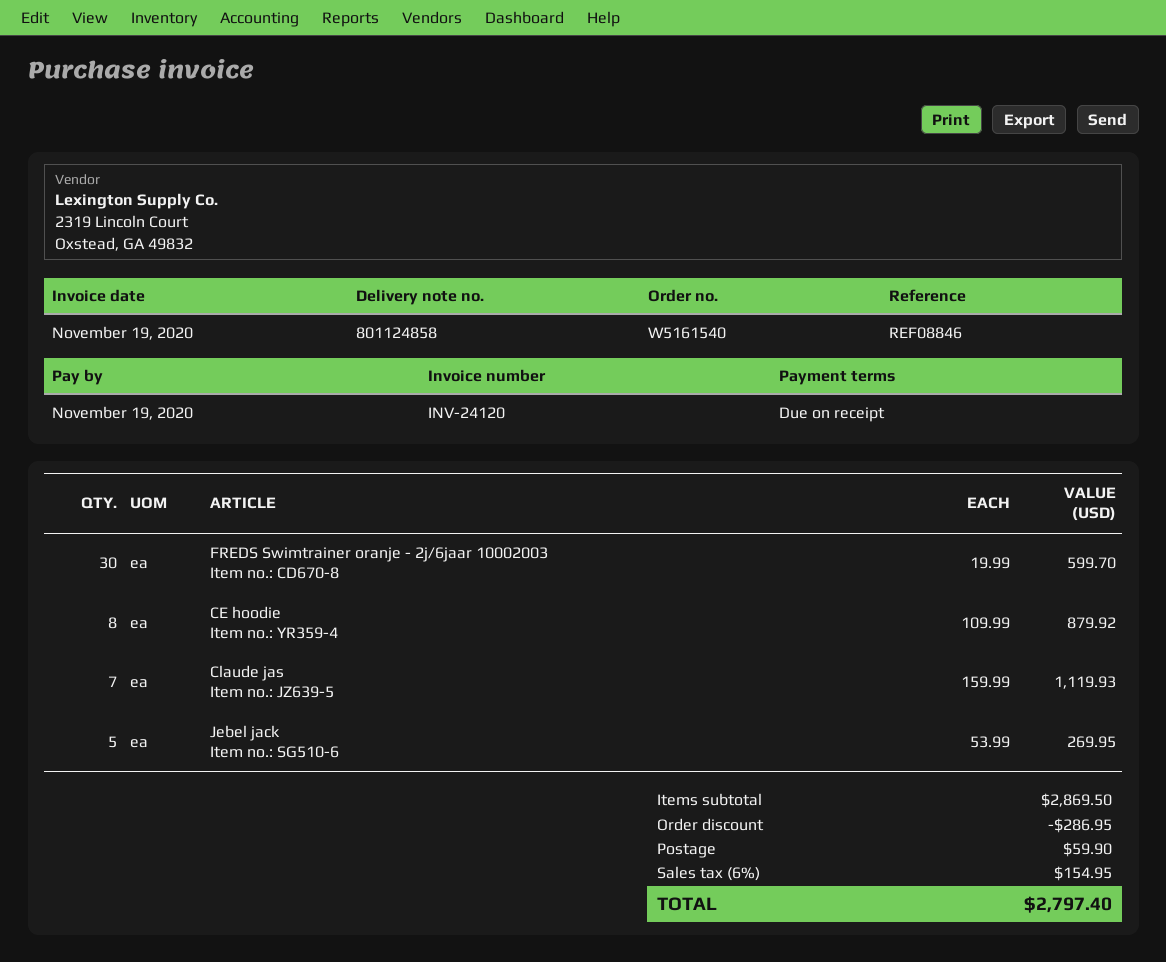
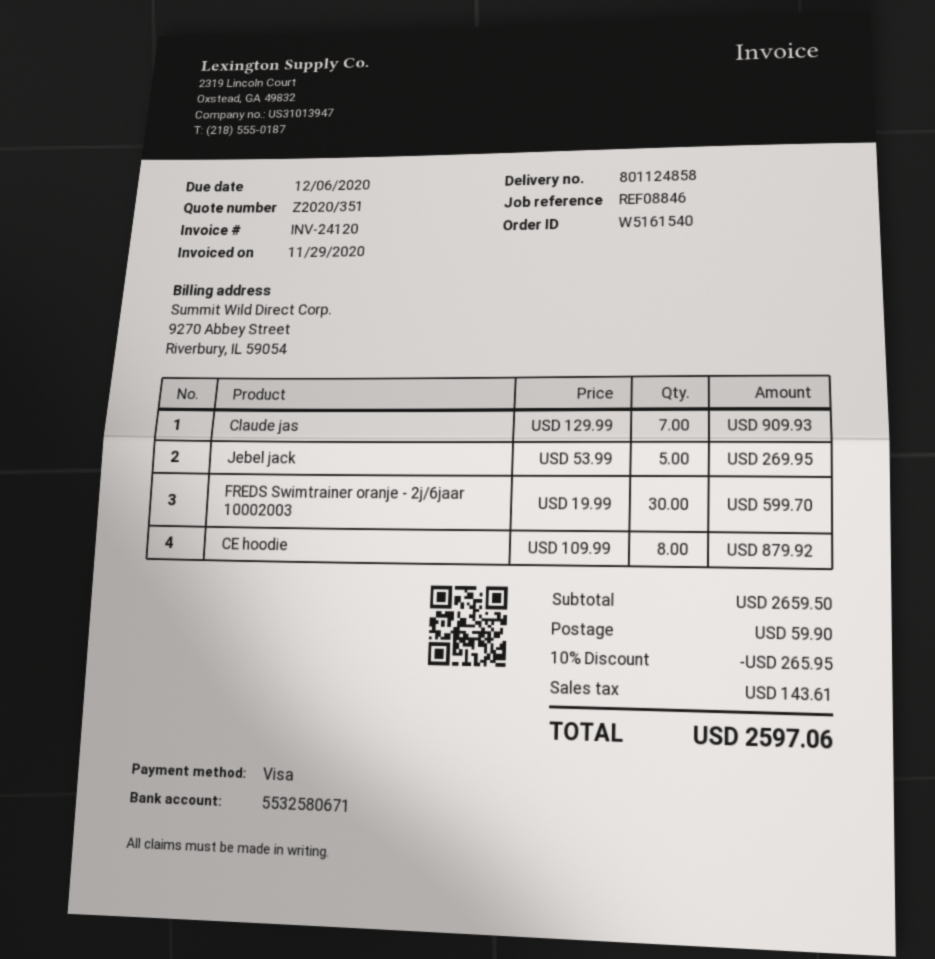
invoice date: 2020-11-19 -> 2020-11-29
due date: 2020-11-19 -> 2020-12-06
Claude jas: 7 x 159.99 = 1119.93 -> 7 x 129.99 = 909.93
subtotal: 2869.50 -> 2659.50
discount: 286.95 -> 265.95
tax: 154.95 -> 143.61
total: 2797.40 -> 2597.06

